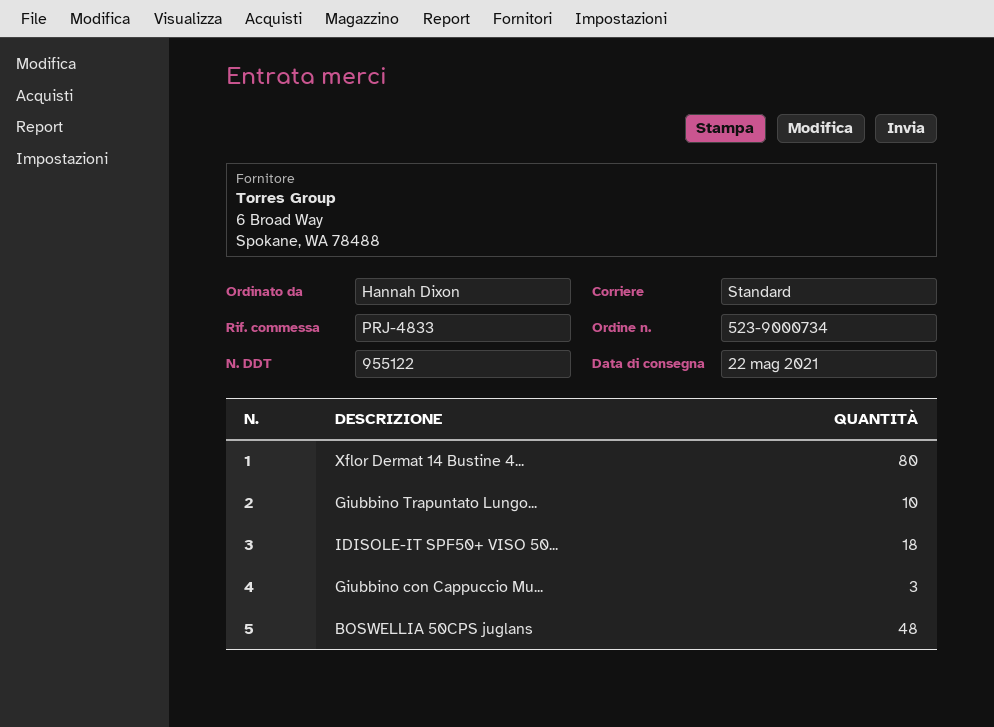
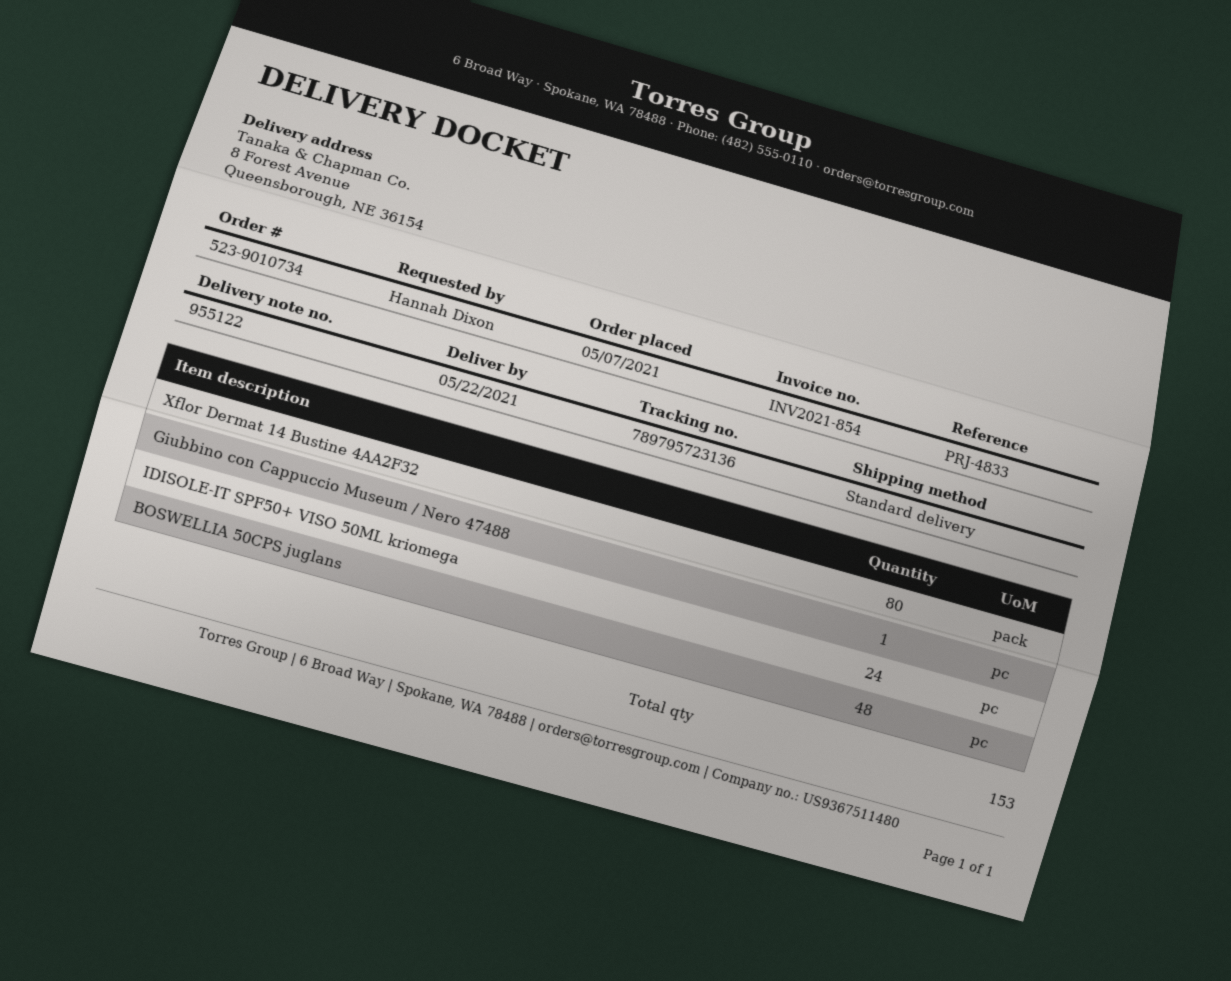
order number: 523-9000734 -> 523-9010734
Giubbino Trapuntato Lungo...: 10 -> none
IDISOLE-IT SPF50+ VISO 50...: 18 -> 24
Giubbino con Cappuccio Mu...: 3 -> 1

